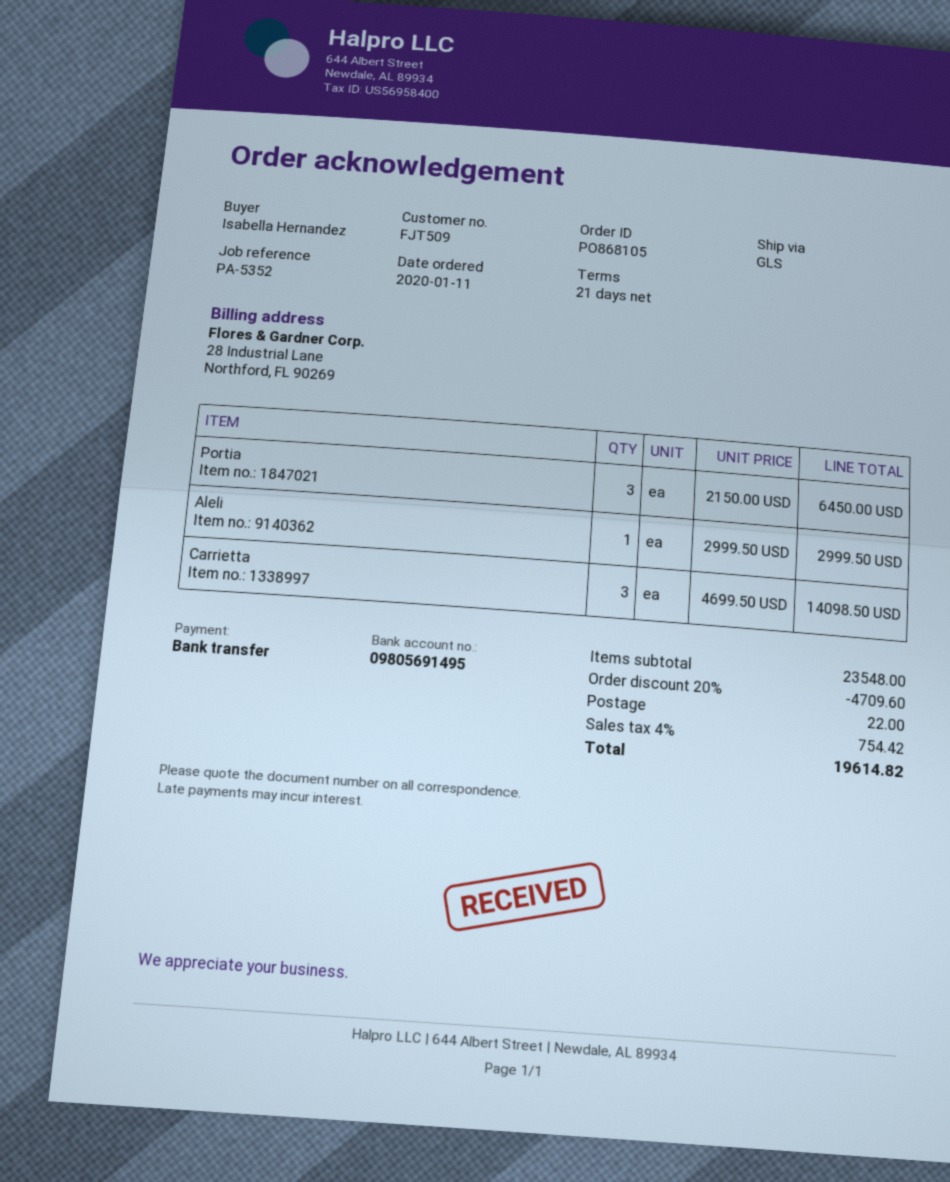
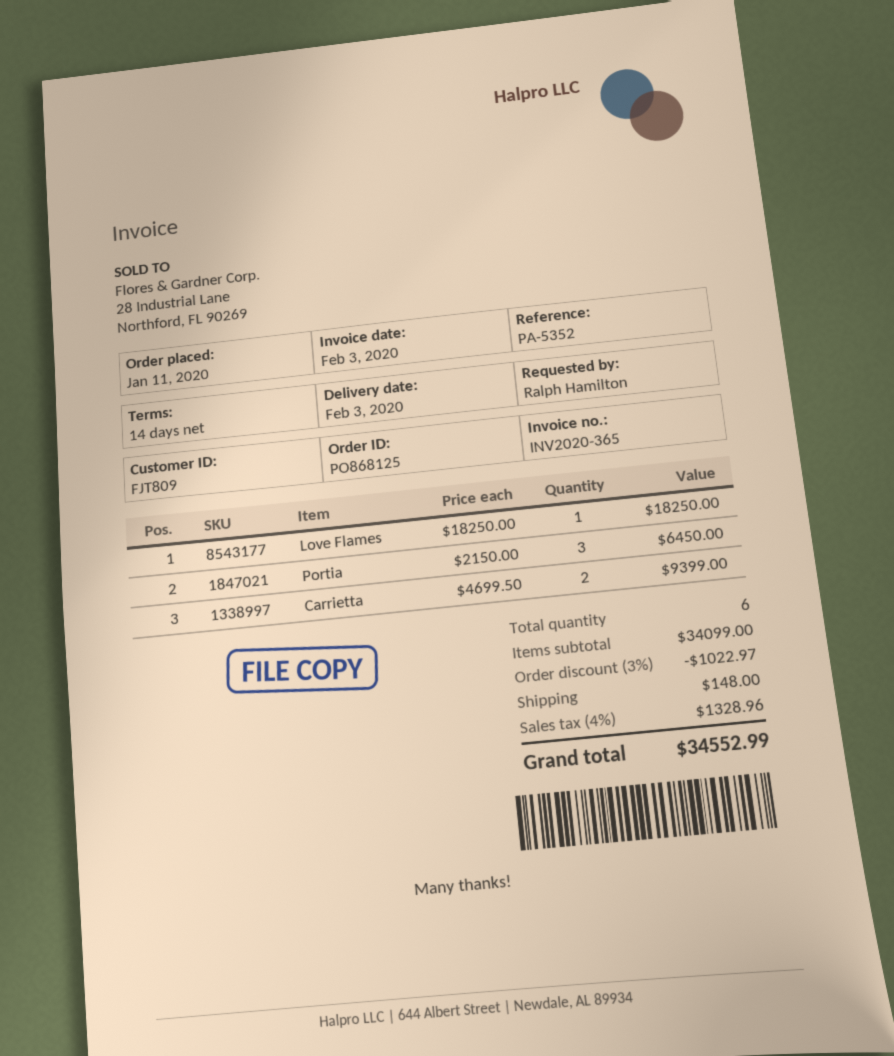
order number: PO868105 -> PO868125
payment terms: 21 days -> 14 days
customer number: FJT509 -> FJT809
ordered by: Isabella Hernandez -> Ralph Hamilton
Aleli: 1 x 2999.50 = 2999.50 -> none
Carrietta: 3 x 4699.50 = 14098.50 -> 2 x 4699.50 = 9399.00
Love Flames: none -> 1 x 18250.00 = 18250.00
subtotal: 23548.00 -> 34099.00
discount: 20% = 4709.60 -> 3% = 1022.97
shipping: 22.00 -> 148.00
tax: 4% = 754.42 -> 4% = 1328.96
total: 19614.82 -> 34552.99

